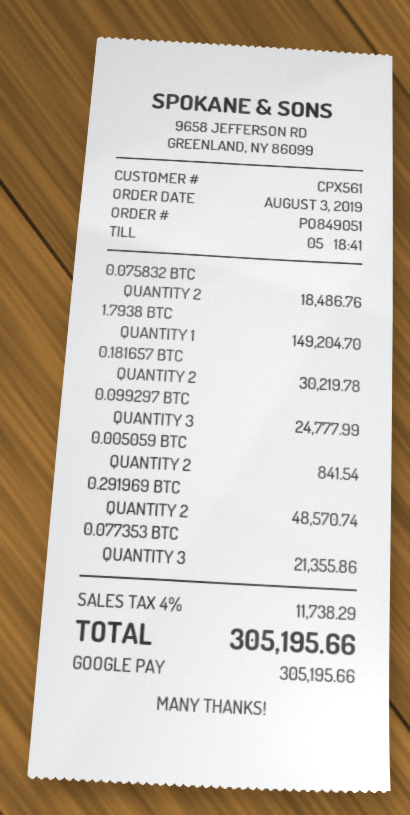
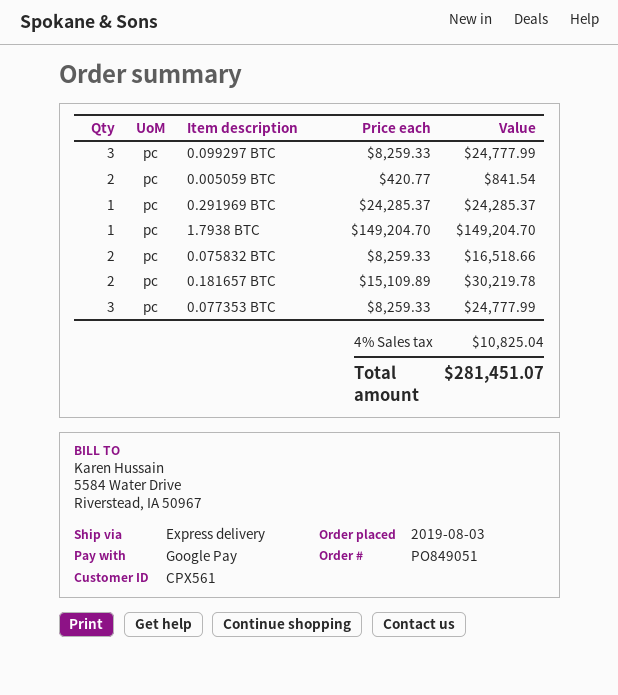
0.075832 BTC: 2 for 18486.76 -> 2 for 16518.66
0.291969 BTC: 2 for 48570.74 -> 1 for 24285.37
0.077353 BTC: 3 for 21355.86 -> 3 for 24777.99
tax: 4% = 11738.29 -> 4% = 10825.04
total: 305195.66 -> 281451.07

